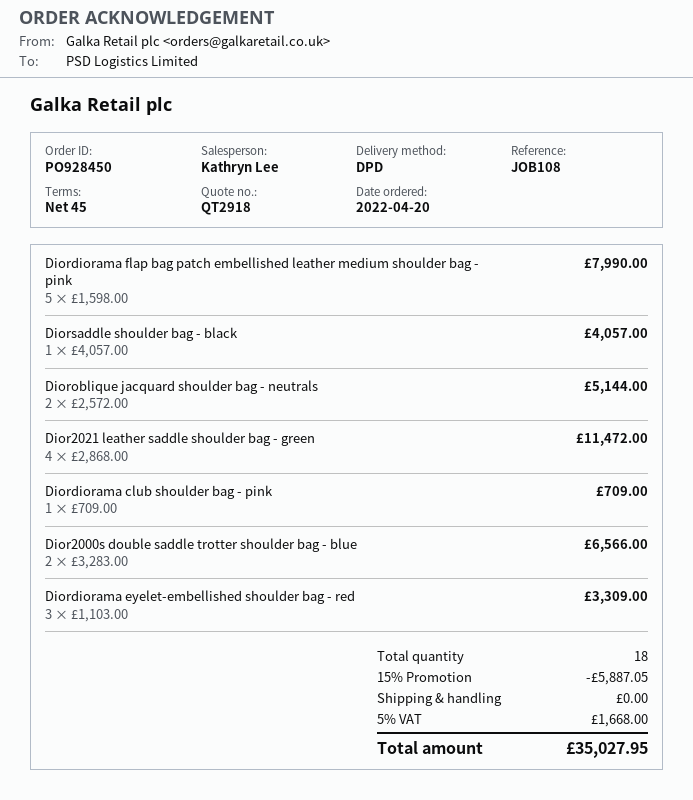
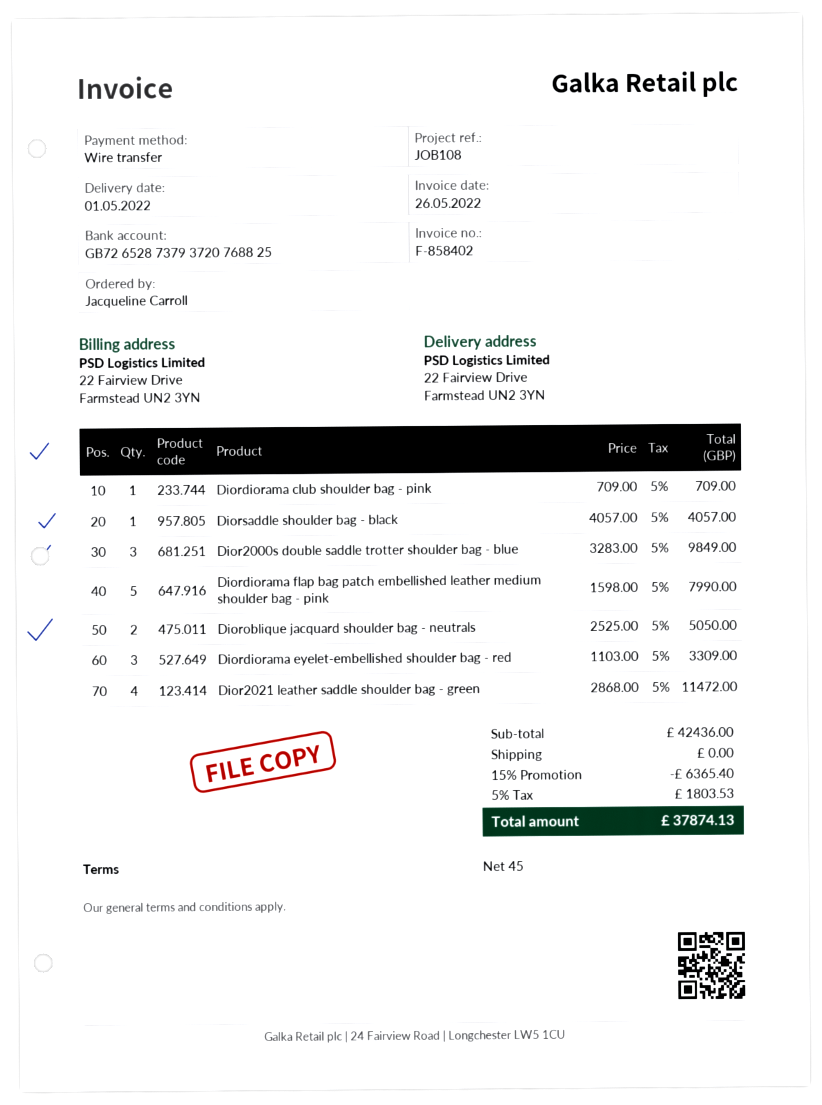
Dioroblique jacquard shoulder bag - neutrals: 2 x 2572.00 = 5144.00 -> 2 x 2525.00 = 5050.00
Dior2000s double saddle trotter shoulder bag - blue: 2 x 3283.00 = 6566.00 -> 3 x 3283.00 = 9849.00
discount: 15% = 5887.05 -> 15% = 6365.40
tax: 5% = 1668.00 -> 5% = 1803.53
total: 35027.95 -> 37874.13

